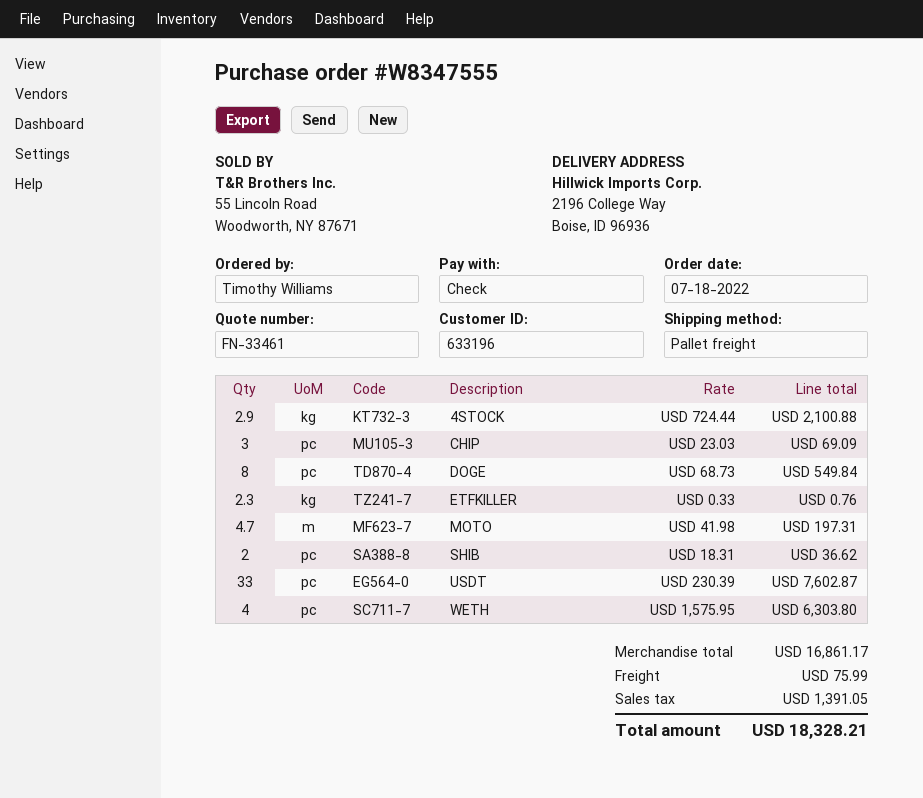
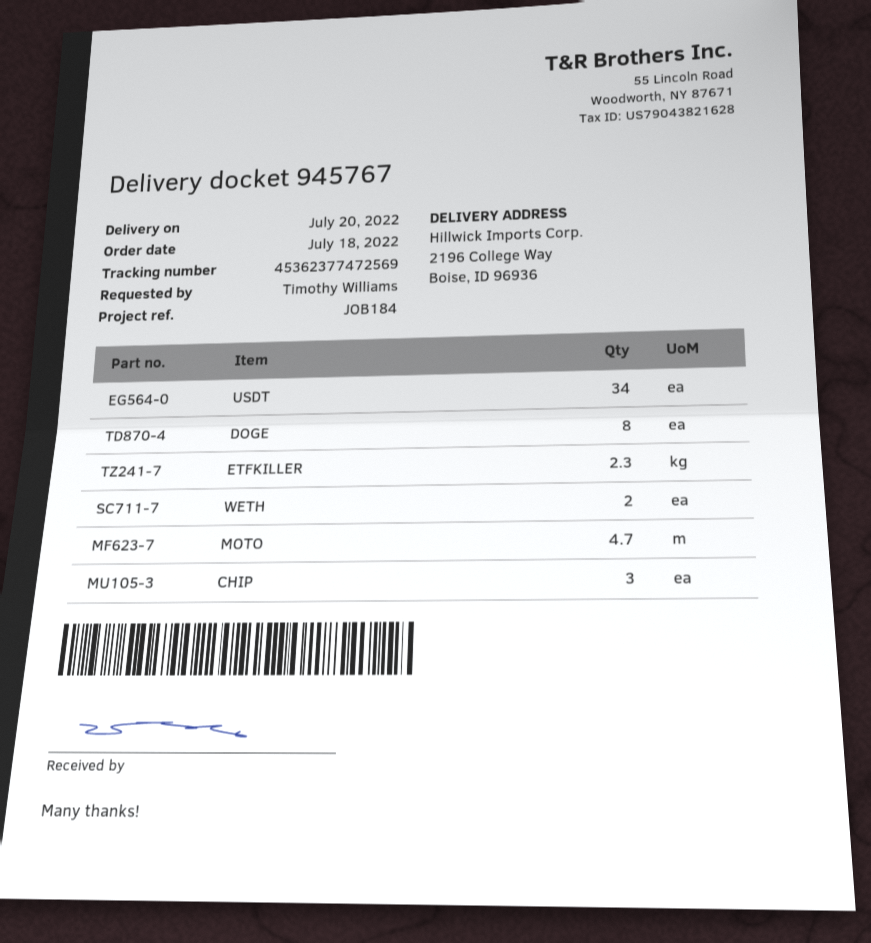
4STOCK: 2.9 -> none
SHIB: 2 -> none
USDT: 33 -> 34
WETH: 4 -> 2

